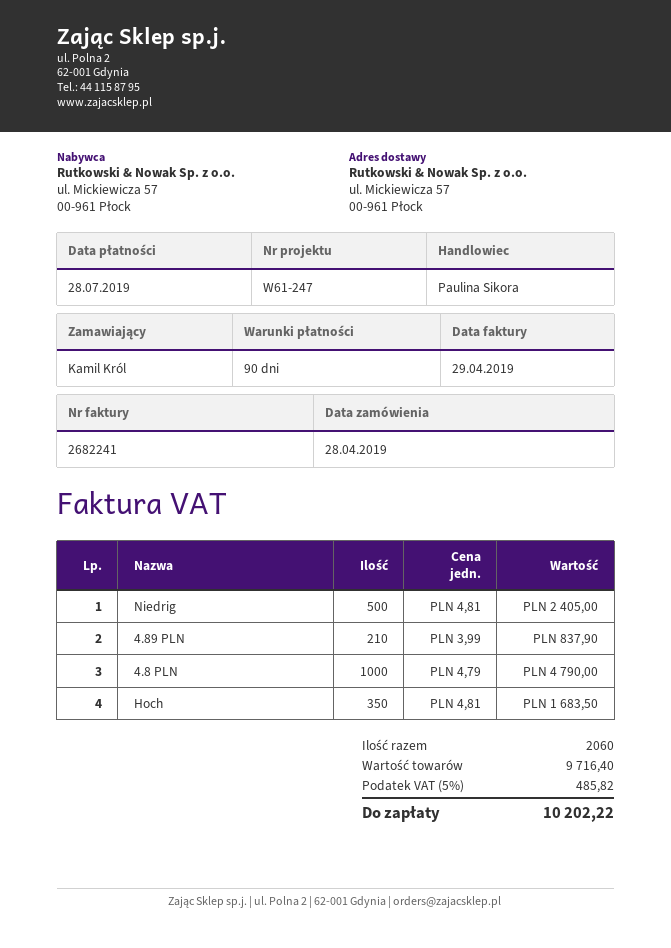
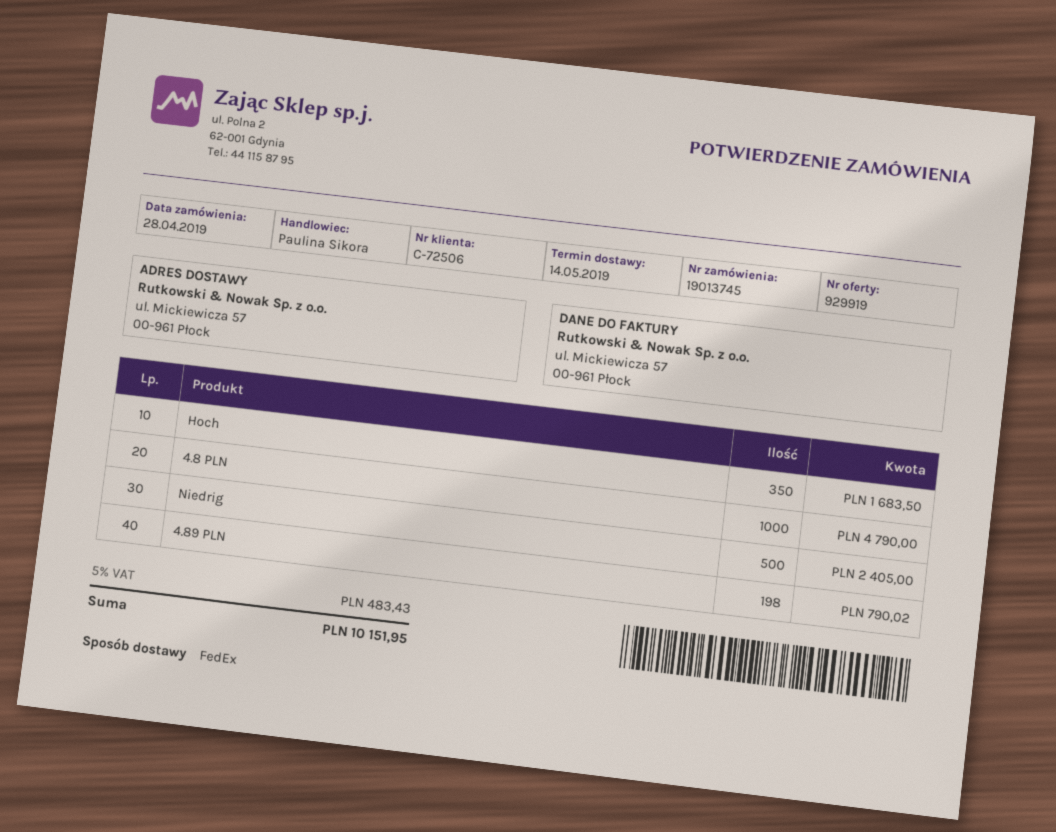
4.89 PLN: 210 for 837.90 -> 198 for 790.02
tax: 5% = 485.82 -> 5% = 483.43
total: 10202.22 -> 10151.95

